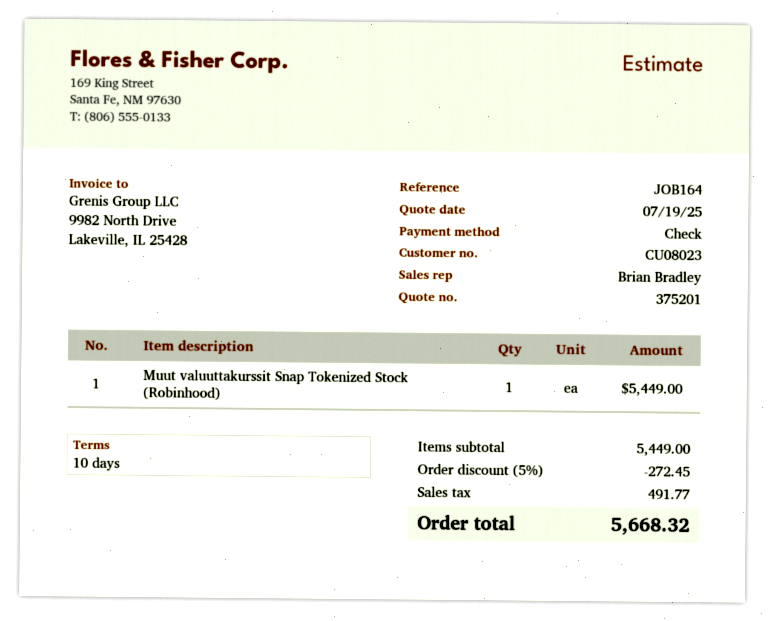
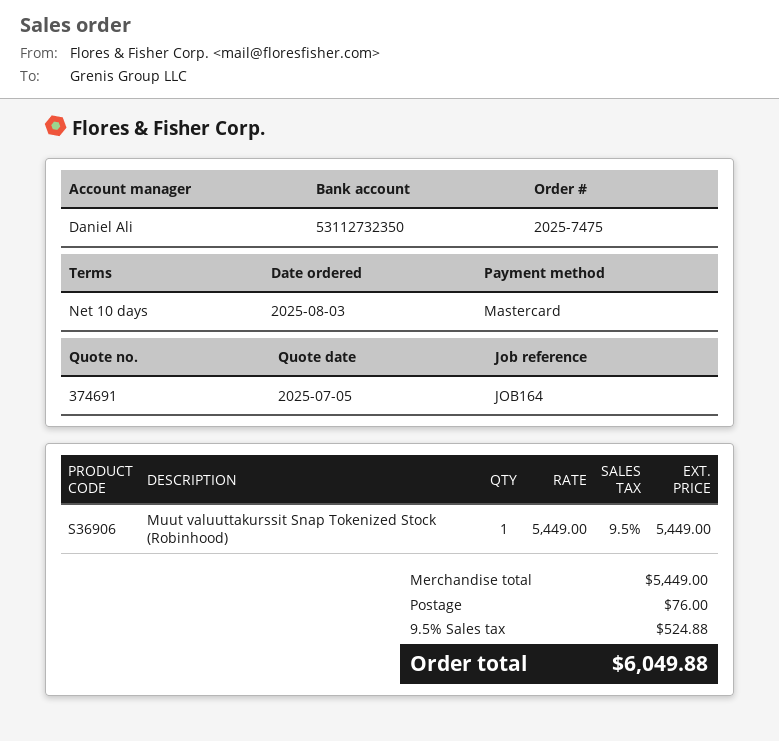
quote number: 375201 -> 374691
quote date: 2025-07-19 -> 2025-07-05
sales rep: Brian Bradley -> Daniel Ali
payment method: cheque -> Mastercard
discount: 5% = 272.45 -> none
shipping: none -> 76.00
tax: 491.77 -> 524.88
total: 5668.32 -> 6049.88

